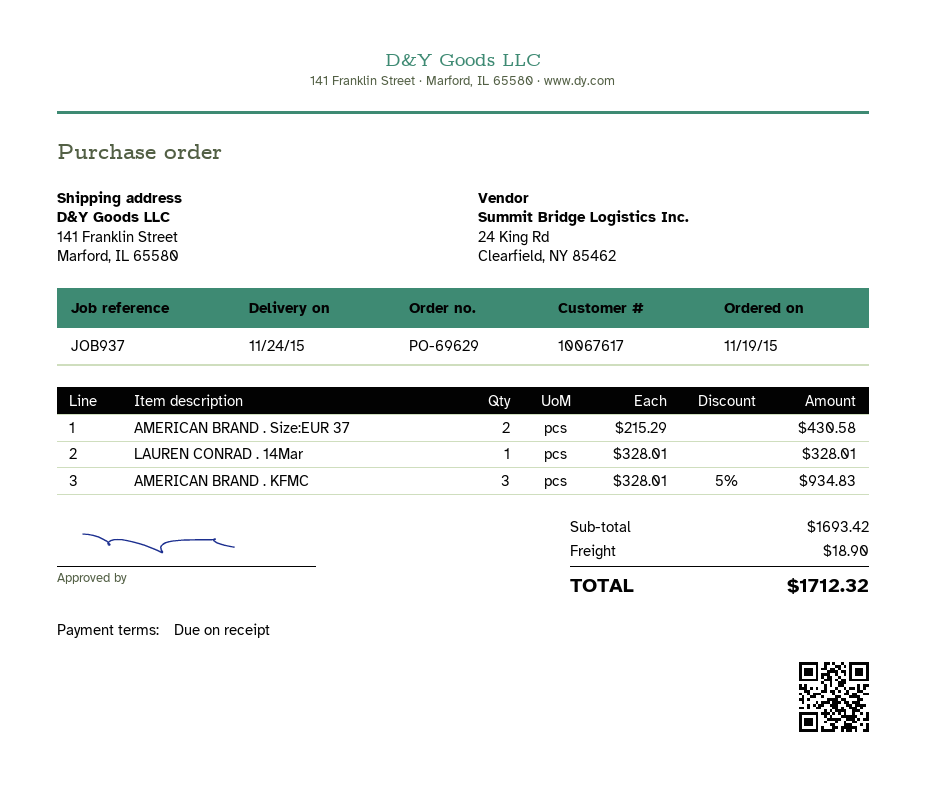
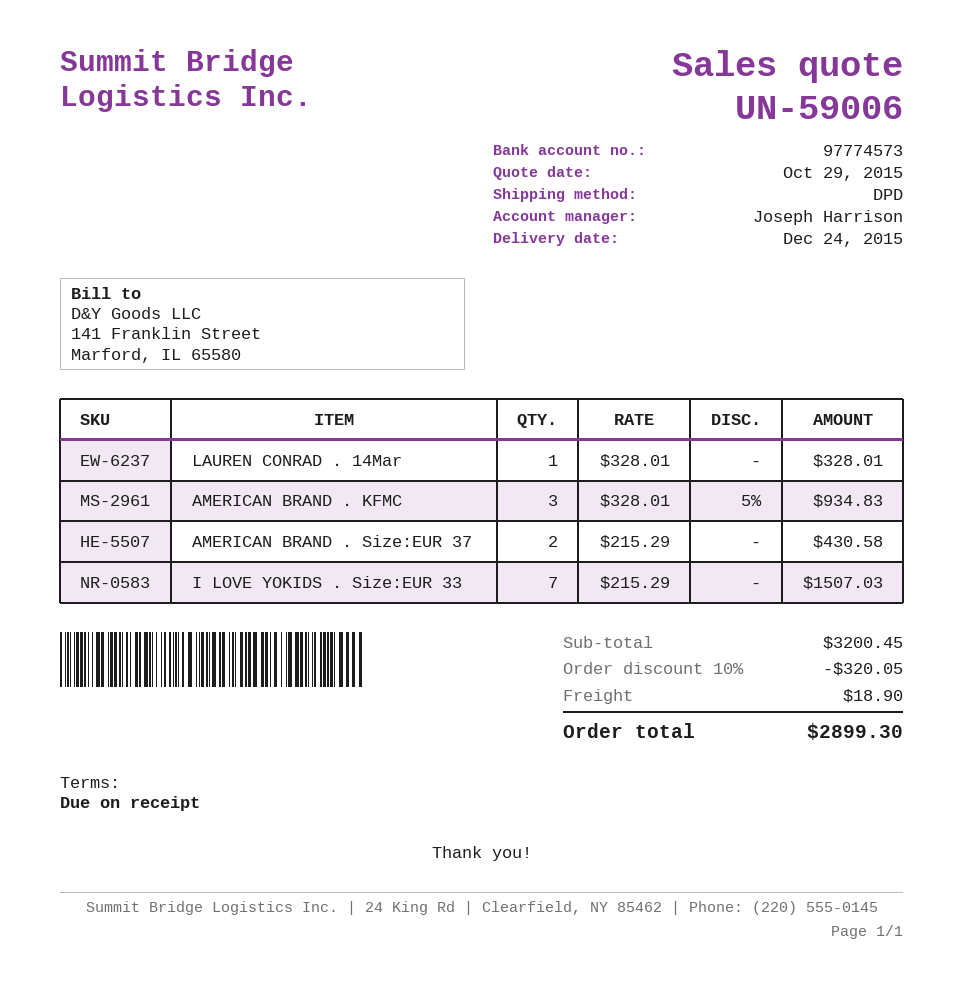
delivery date: 2015-11-24 -> 2015-12-24
I LOVE YOKIDS . Size:EUR 33: none -> 7 x 215.29 = 1507.03
subtotal: 1693.42 -> 3200.45
discount: none -> 10% = 320.05
total: 1712.32 -> 2899.30

